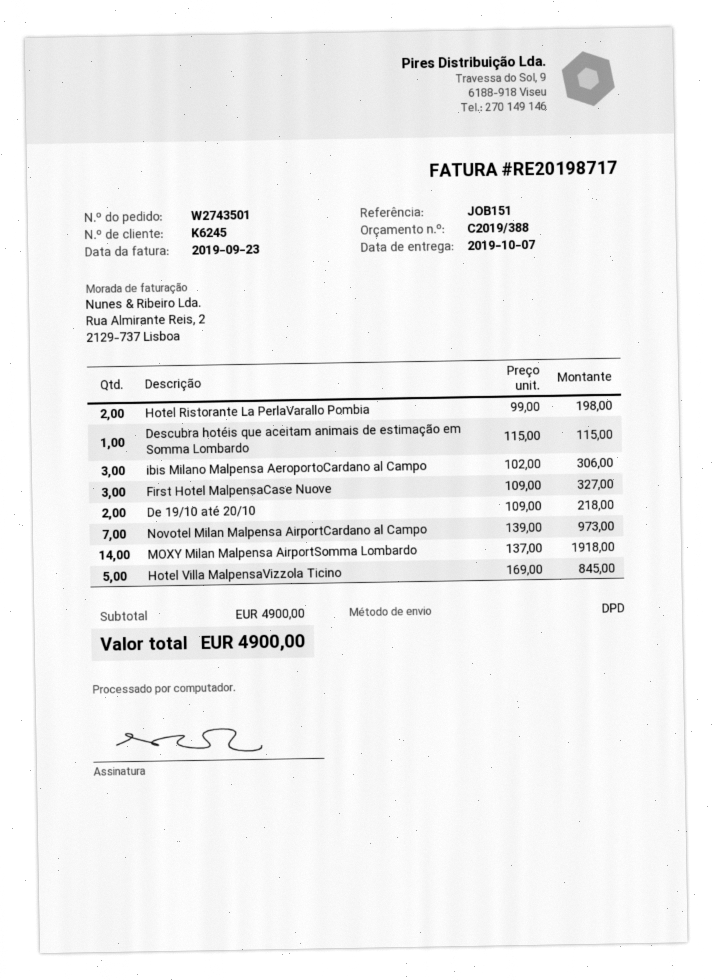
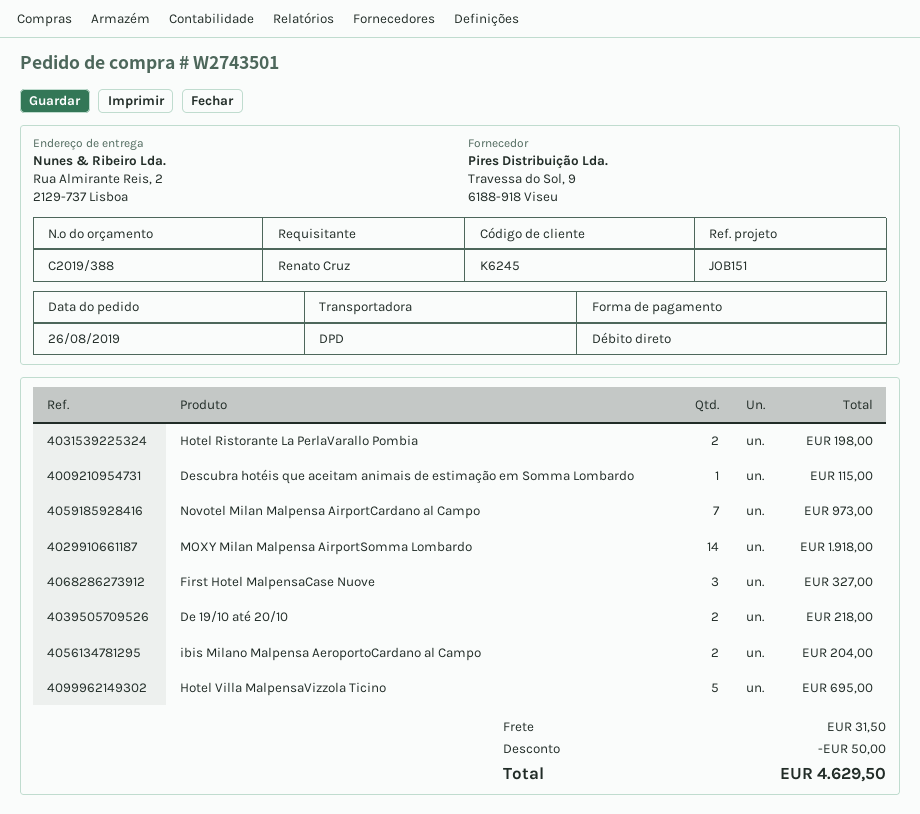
ibis Milano Malpensa AeroportoCardano al Campo: 3 for 306.00 -> 2 for 204.00
Hotel Villa MalpensaVizzola Ticino: 5 for 845.00 -> 5 for 695.00
discount: none -> 50.00
shipping: none -> 31.50
total: 4900.00 -> 4629.50

